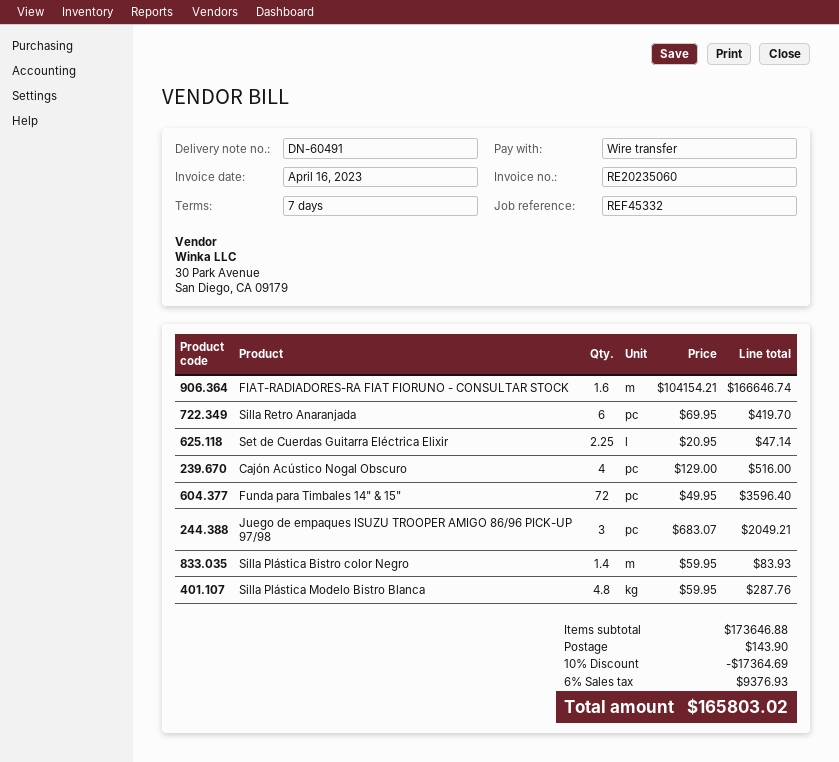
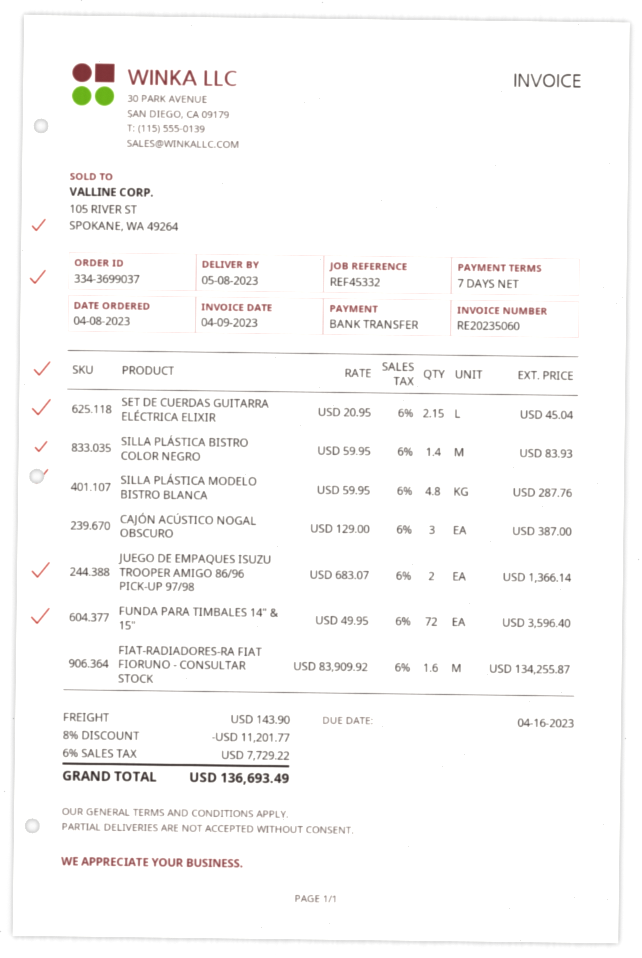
invoice date: 2023-04-16 -> 2023-04-09
FIAT-RADIADORES-RA FIAT FIORUNO - CONSULTAR STOCK: 1.6 x 104154.21 = 166646.74 -> 1.6 x 83909.92 = 134255.87
Silla Retro Anaranjada: 6 x 69.95 = 419.70 -> none
Set de Cuerdas Guitarra Eléctrica Elixir: 2.25 x 20.95 = 47.14 -> 2.15 x 20.95 = 45.04
Cajón Acústico Nogal Obscuro: 4 x 129.00 = 516.00 -> 3 x 129.00 = 387.00
Juego de empaques ISUZU TROOPER AMIGO 86/96 PICK-UP 97/98: 3 x 683.07 = 2049.21 -> 2 x 683.07 = 1366.14
discount: 10% = 17364.69 -> 8% = 11201.77
tax: 6% = 9376.93 -> 6% = 7729.22
total: 165803.02 -> 136693.49

